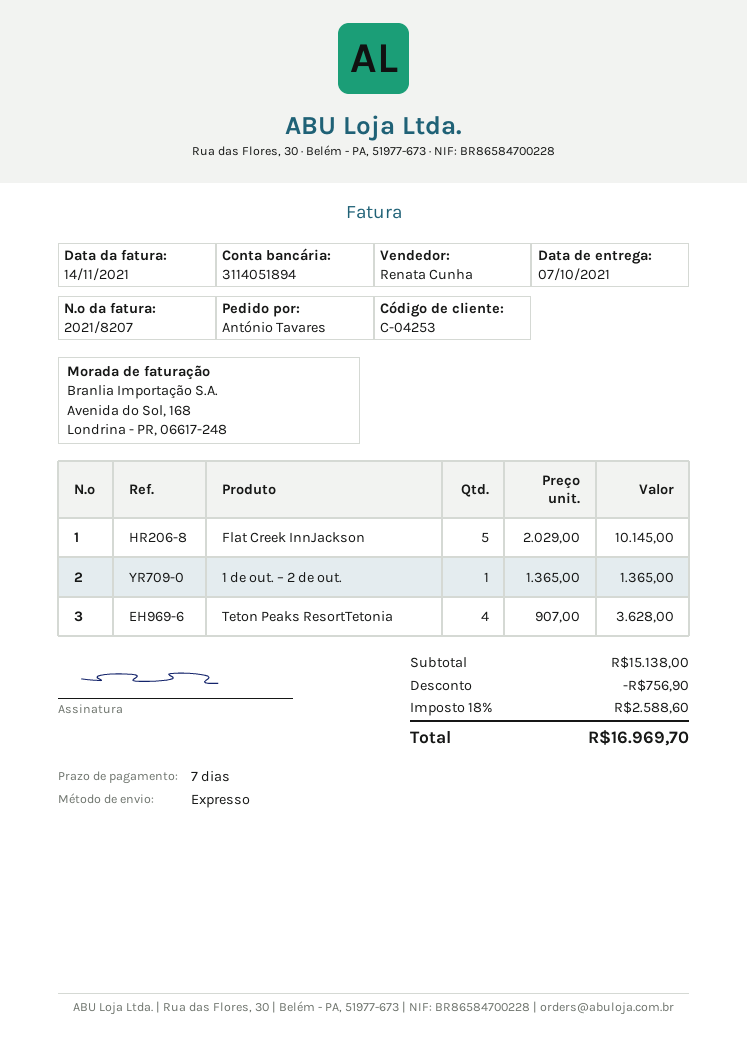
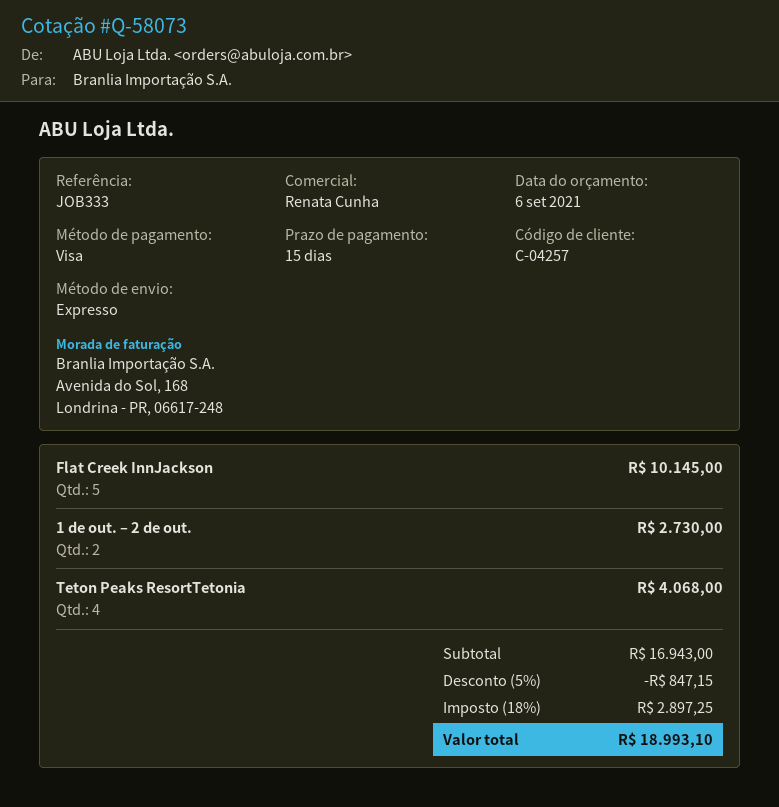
payment terms: 7 days -> 15 days
customer number: C-04253 -> C-04257
1 de out. – 2 de out.: 1 for 1365.00 -> 2 for 2730.00
Teton Peaks ResortTetonia: 4 for 3628.00 -> 4 for 4068.00
subtotal: 15138.00 -> 16943.00
discount: 756.90 -> 847.15
tax: 18% = 2588.60 -> 18% = 2897.25
total: 16969.70 -> 18993.10

